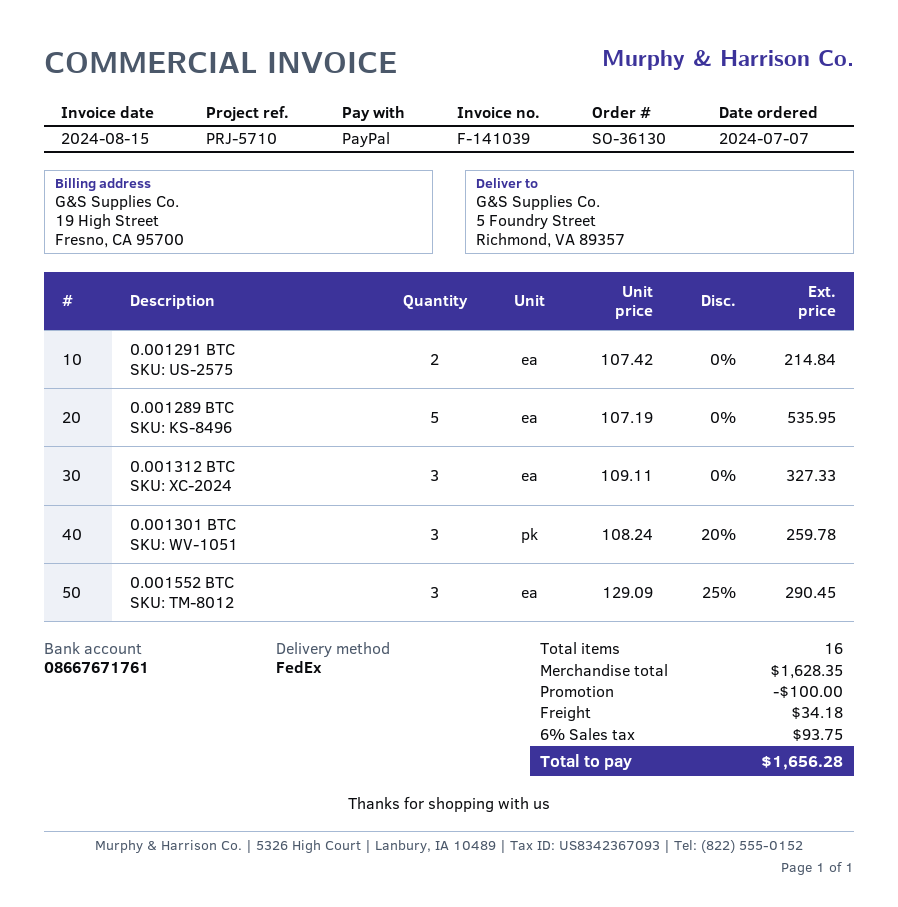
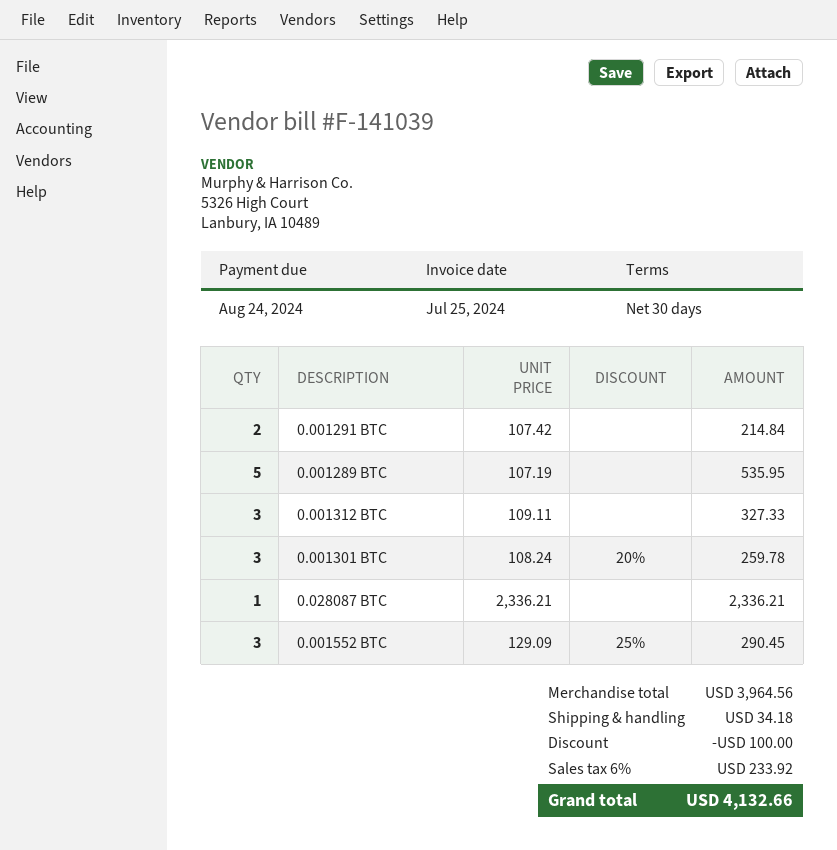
invoice date: 2024-08-15 -> 2024-07-25
0.028087 BTC: none -> 1 x 2336.21 = 2336.21
subtotal: 1628.35 -> 3964.56
tax: 6% = 93.75 -> 6% = 233.92
total: 1656.28 -> 4132.66

